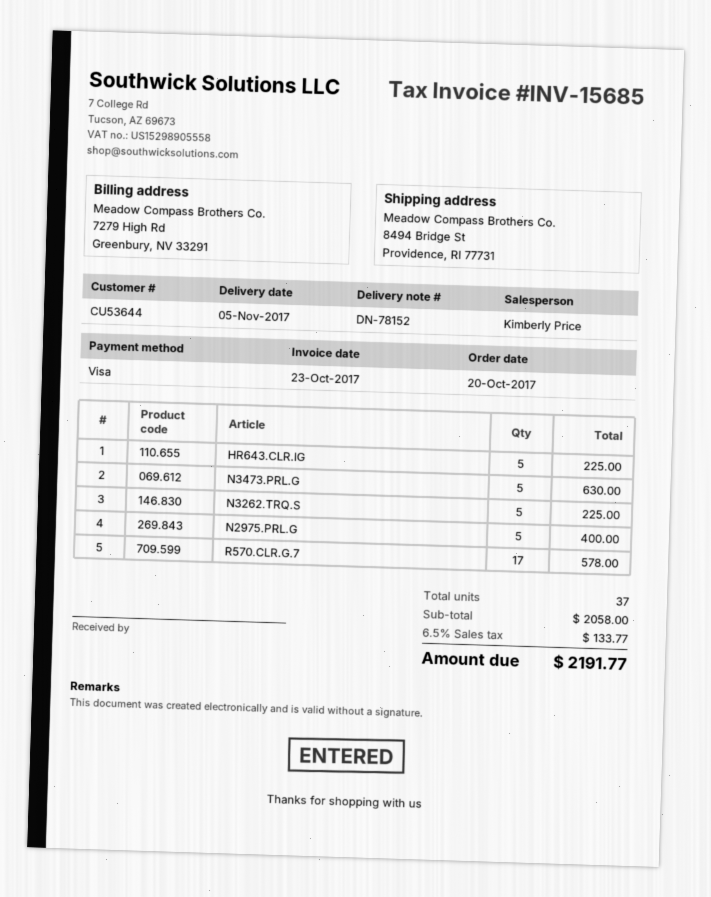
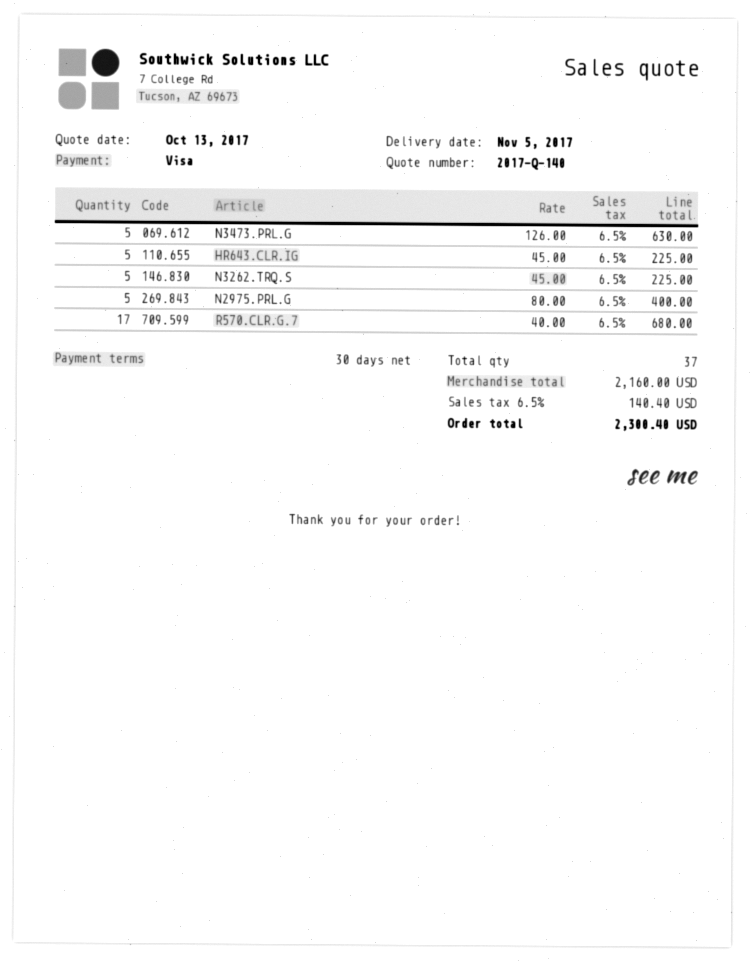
R570.CLR.G.7: 17 for 578.00 -> 17 for 680.00
subtotal: 2058.00 -> 2160.00
tax: 6.5% = 133.77 -> 6.5% = 140.40
total: 2191.77 -> 2300.40

